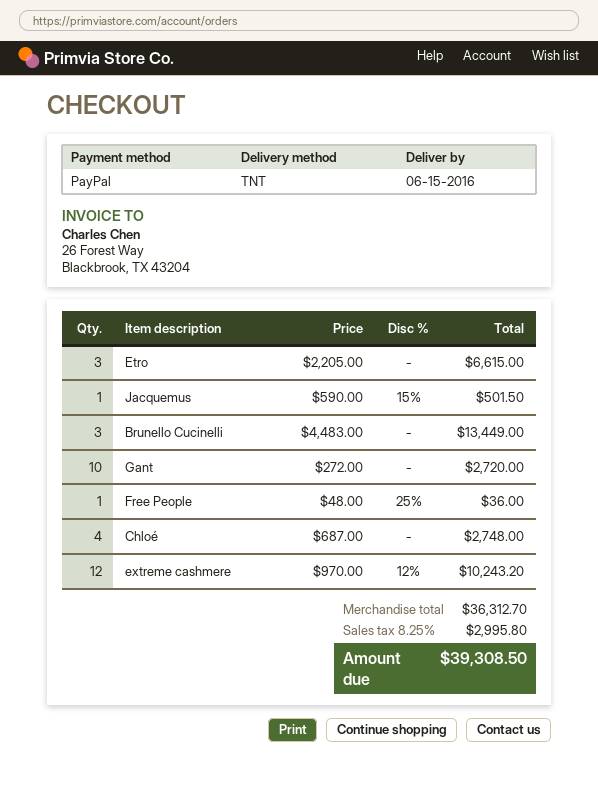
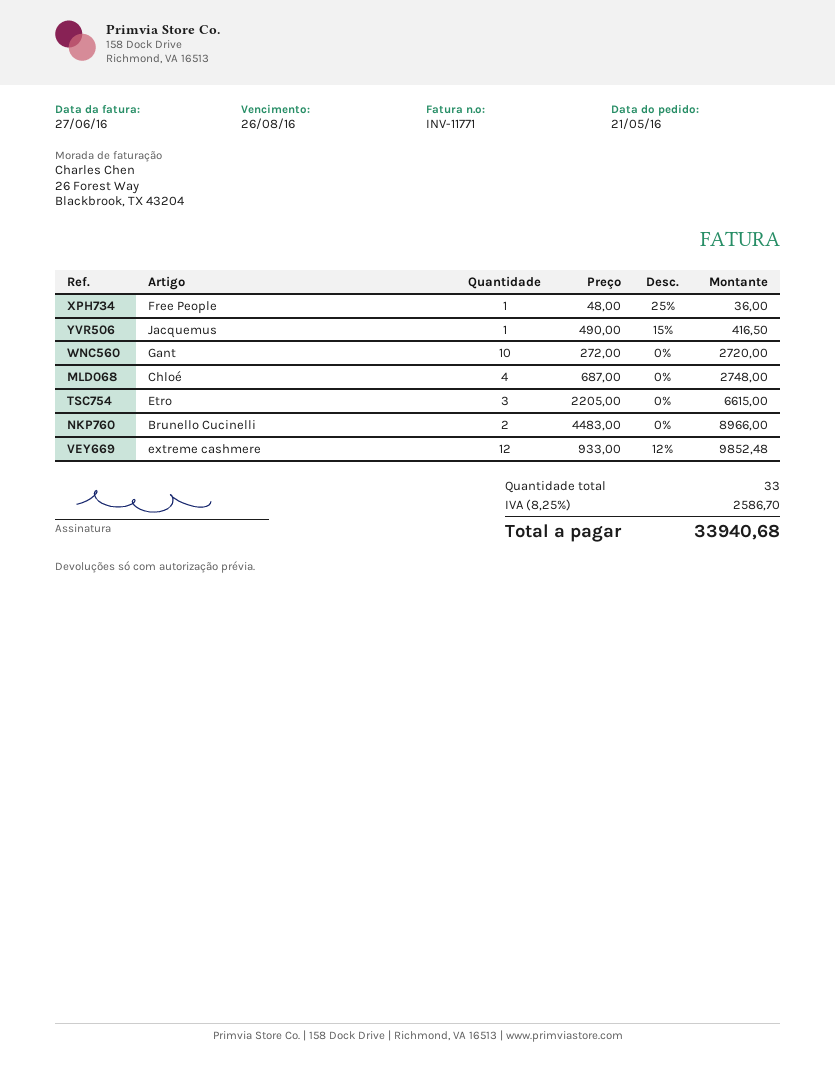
Jacquemus: 1 x 590.00 - 15% = 501.50 -> 1 x 490.00 - 15% = 416.50
Brunello Cucinelli: 3 x 4483.00 = 13449.00 -> 2 x 4483.00 = 8966.00
extreme cashmere: 12 x 970.00 - 12% = 10243.20 -> 12 x 933.00 - 12% = 9852.48
tax: 8.25% = 2995.80 -> 8.25% = 2586.70
total: 39308.50 -> 33940.68

